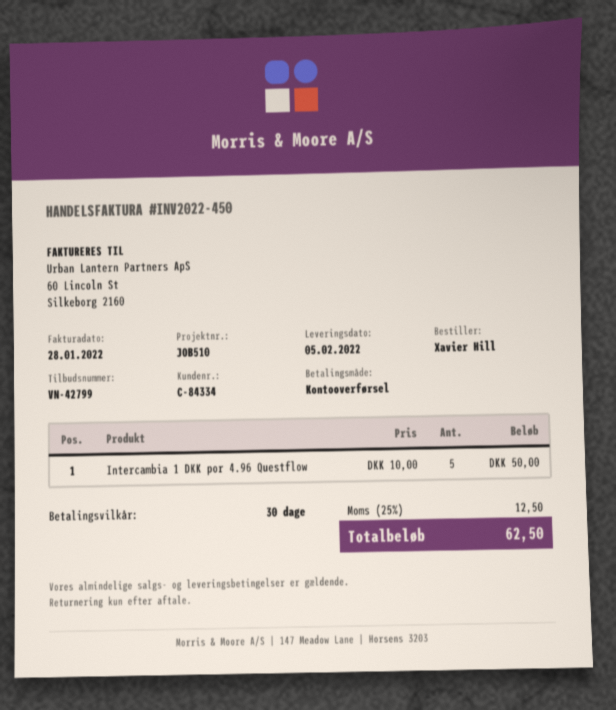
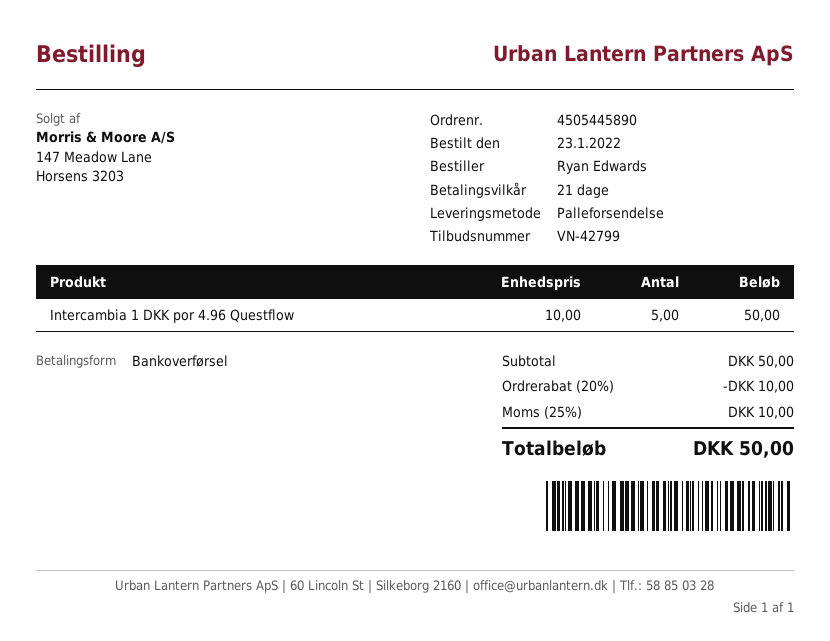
payment terms: 30 days -> 21 days
ordered by: Xavier Hill -> Ryan Edwards
discount: none -> 20% = 10.00
tax: 25% = 12.50 -> 25% = 10.00
total: 62.50 -> 50.00

